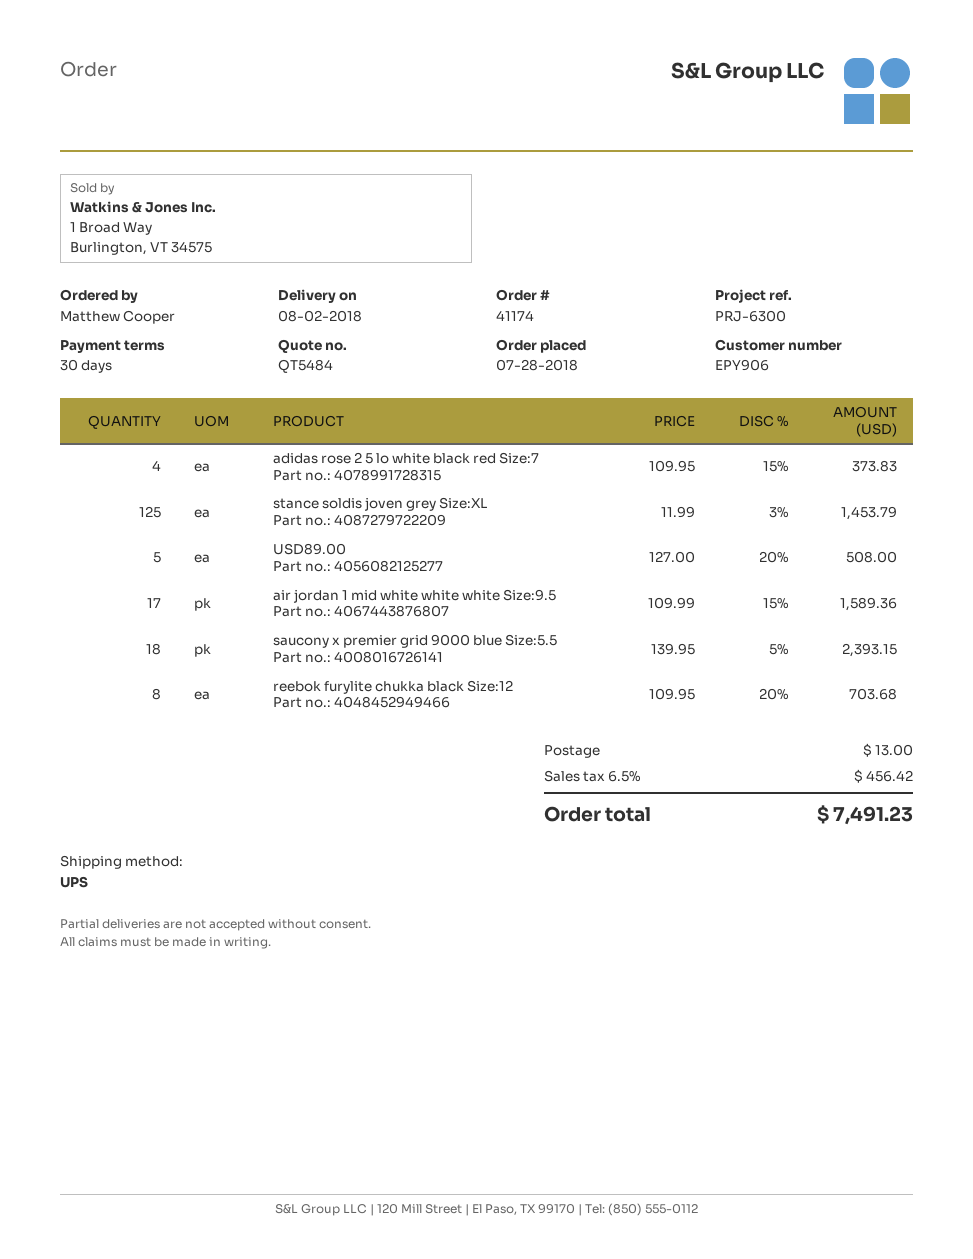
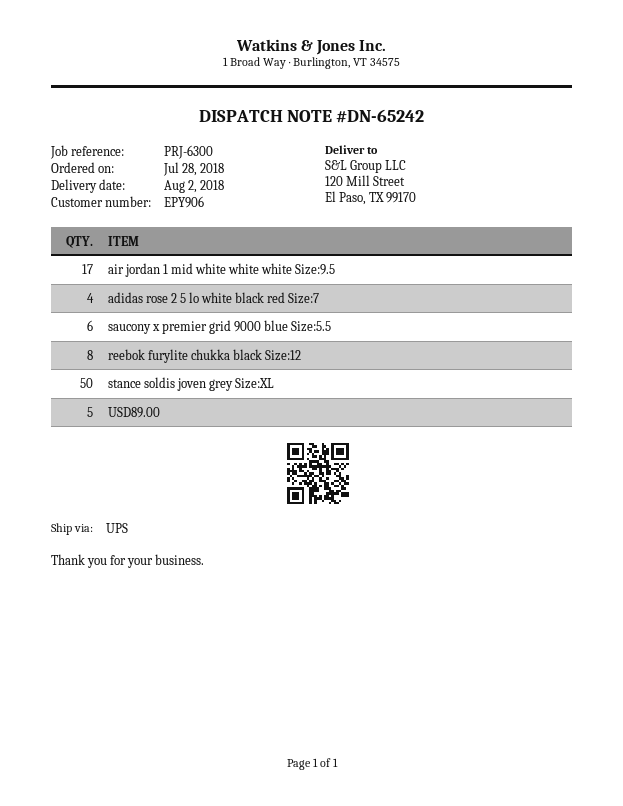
stance soldis joven grey Size:XL: 125 -> 50
saucony x premier grid 9000 blue Size:5.5: 18 -> 6

